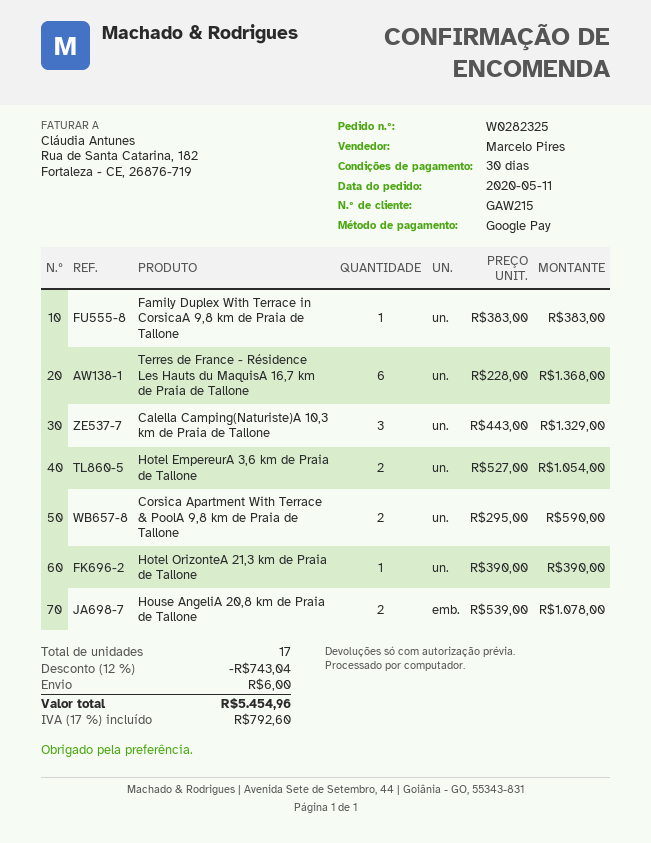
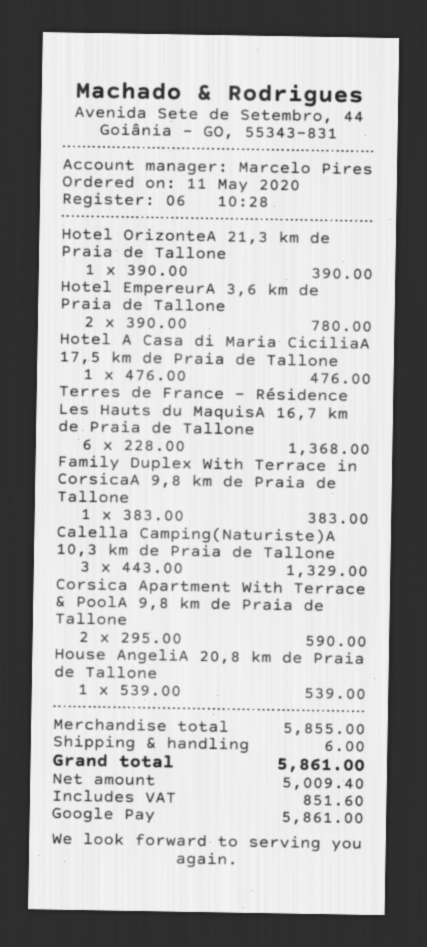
Hotel EmpereurA 3,6 km de Praia de Tallone: 2 x 527.00 = 1054.00 -> 2 x 390.00 = 780.00
House AngeliA 20,8 km de Praia de Tallone: 2 x 539.00 = 1078.00 -> 1 x 539.00 = 539.00
Hotel A Casa di Maria CiciliaA 17,5 km de Praia de Tallone: none -> 1 x 476.00 = 476.00
discount: 12% = 743.04 -> none
tax: 792.60 -> 851.60
total: 5454.96 -> 5861.00

